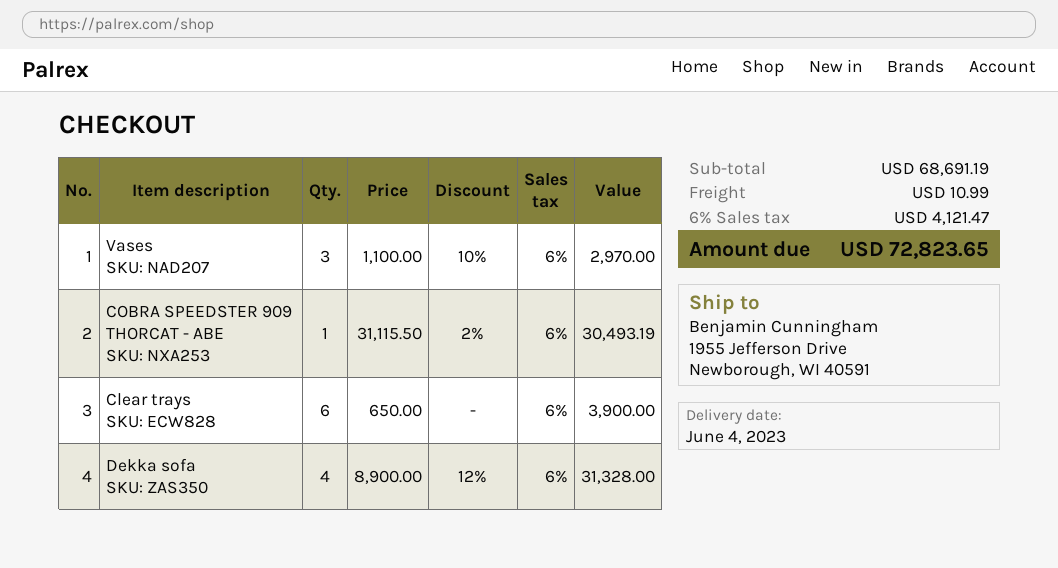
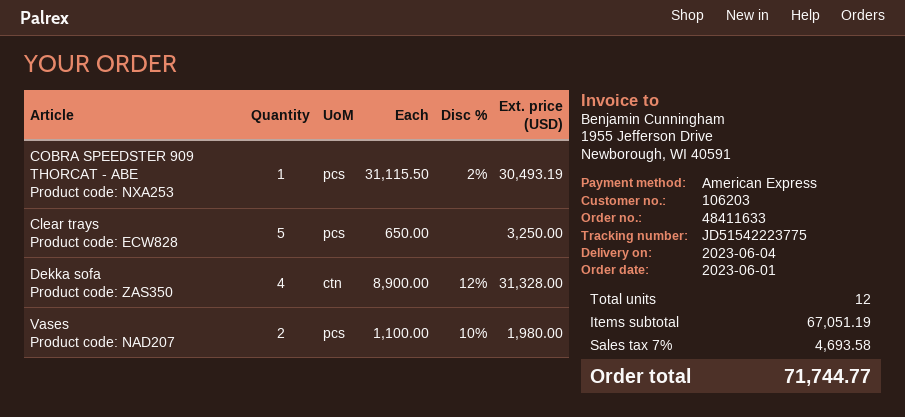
Vases: 3 x 1100.00 - 10% = 2970.00 -> 2 x 1100.00 - 10% = 1980.00
Clear trays: 6 x 650.00 = 3900.00 -> 5 x 650.00 = 3250.00
subtotal: 68691.19 -> 67051.19
shipping: 10.99 -> none
tax: 6% = 4121.47 -> 7% = 4693.58
total: 72823.65 -> 71744.77

